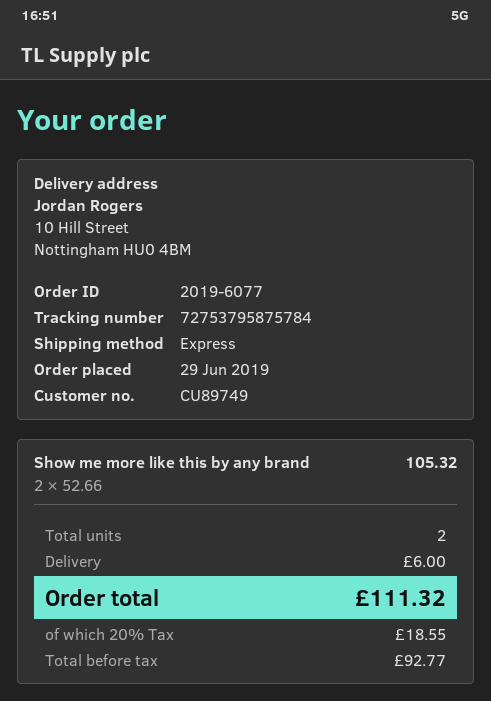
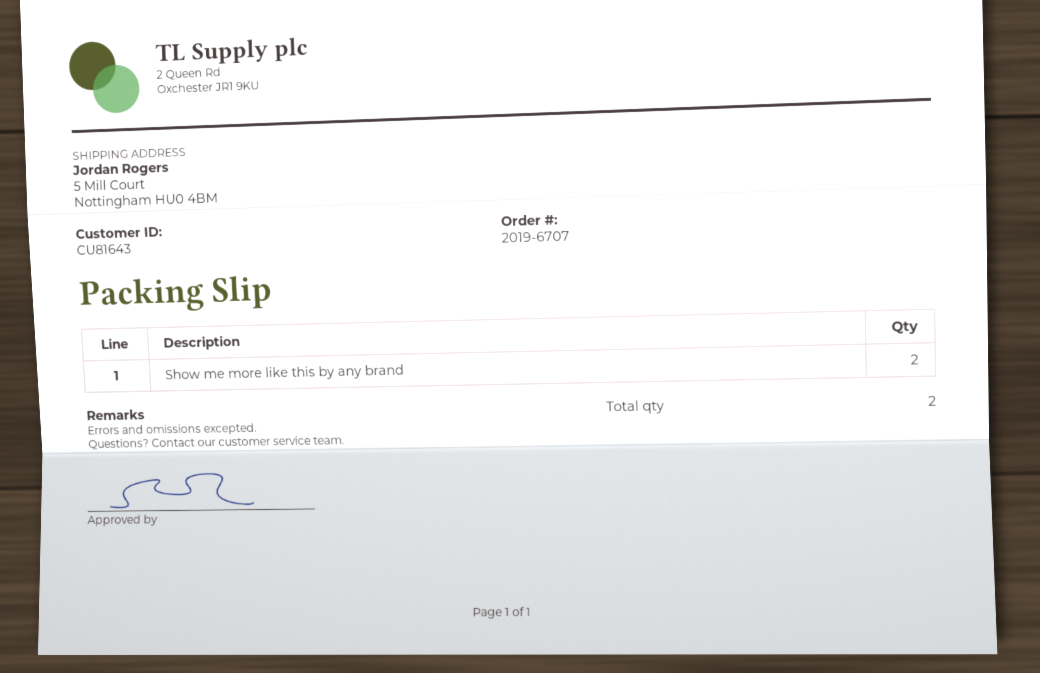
order number: 2019-6077 -> 2019-6707
customer number: CU89749 -> CU81643
ship to: 10 Hill Street, Nottingham HU0 4BM -> 5 Mill Court, Nottingham HU0 4BM

